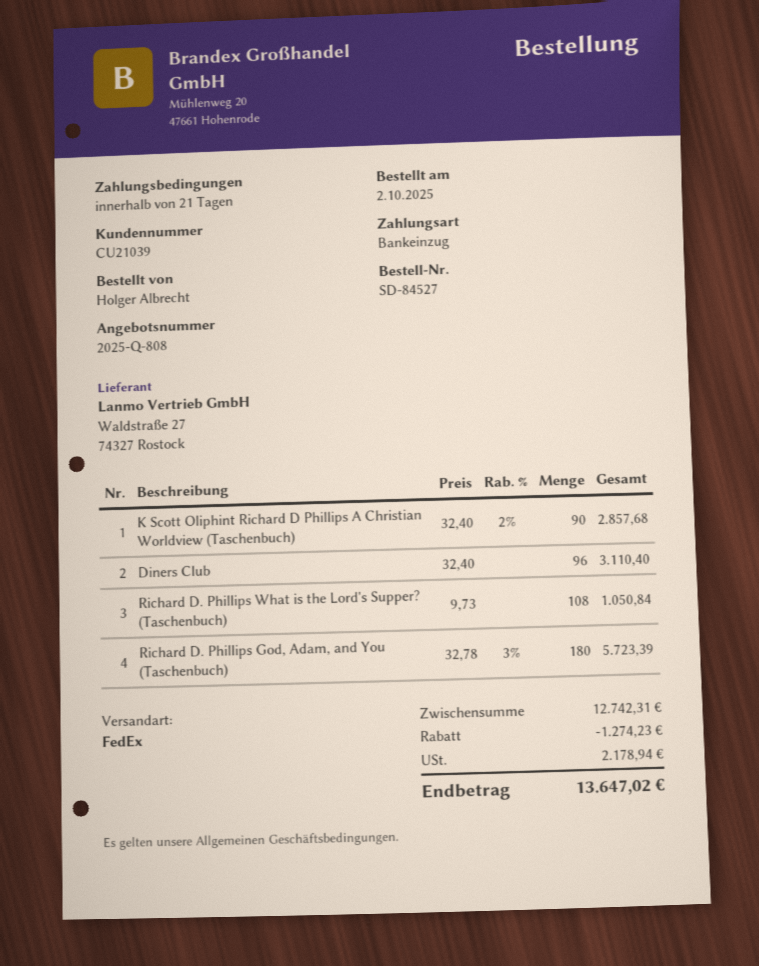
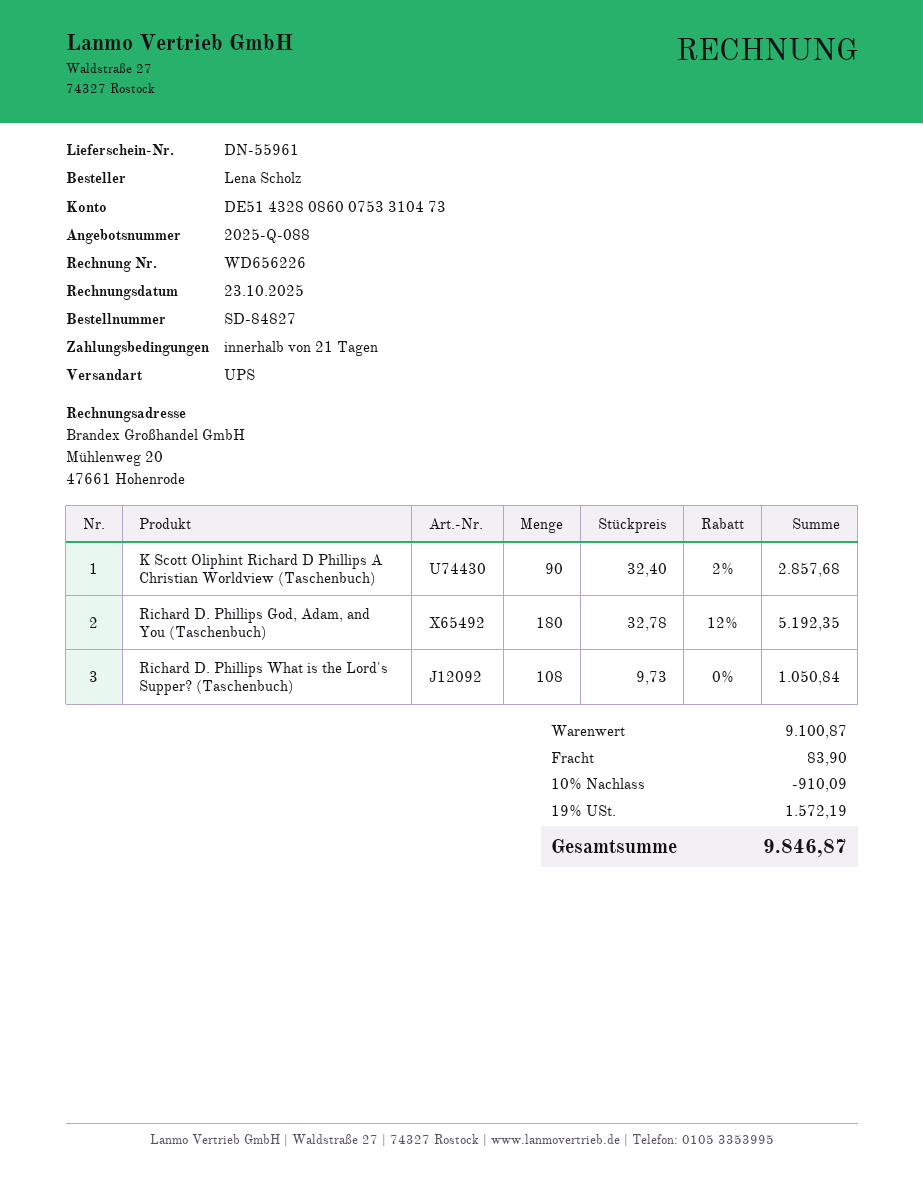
quote number: 2025-Q-808 -> 2025-Q-088
order number: SD-84527 -> SD-84827
ordered by: Holger Albrecht -> Lena Scholz
shipping method: FedEx -> UPS
Diners Club: 96 x 32.40 = 3110.40 -> none
Richard D. Phillips God, Adam, and You (Taschenbuch): 180 x 32.78 - 3% = 5723.39 -> 180 x 32.78 - 12% = 5192.35
subtotal: 12742.31 -> 9100.87
discount: 1274.23 -> 910.09
shipping: none -> 83.90
tax: 2178.94 -> 1572.19
total: 13647.02 -> 9846.87

